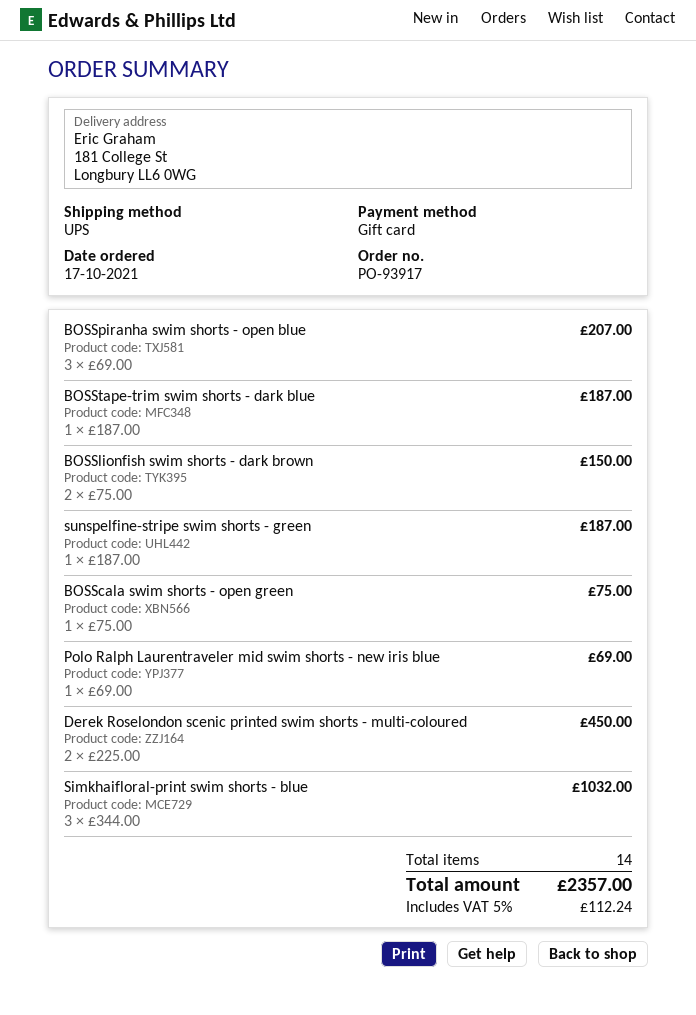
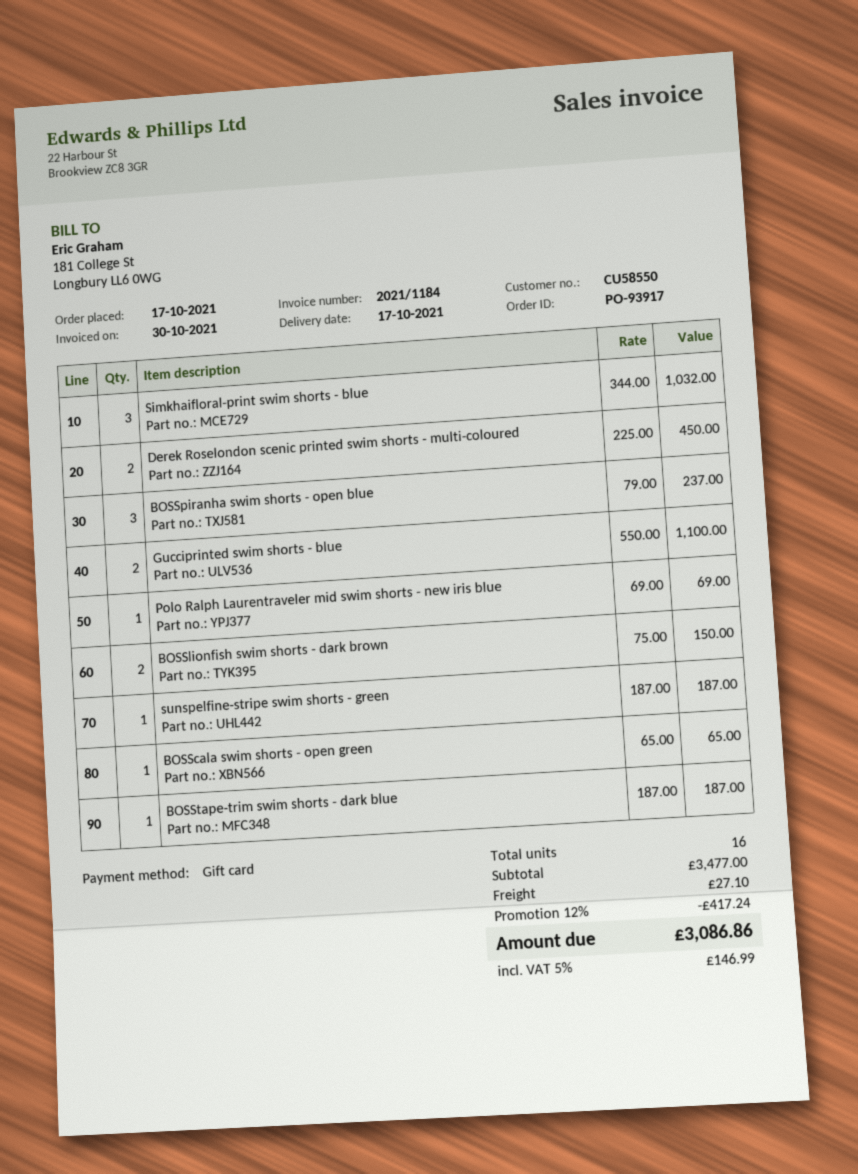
BOSSpiranha swim shorts - open blue: 3 x 69.00 = 207.00 -> 3 x 79.00 = 237.00
BOSScala swim shorts - open green: 1 x 75.00 = 75.00 -> 1 x 65.00 = 65.00
Gucciprinted swim shorts - blue: none -> 2 x 550.00 = 1100.00
total quantity: 14 -> 16
discount: none -> 12% = 417.24
shipping: none -> 27.10
tax: 5% = 112.24 -> 5% = 146.99
total: 2357.00 -> 3086.86

